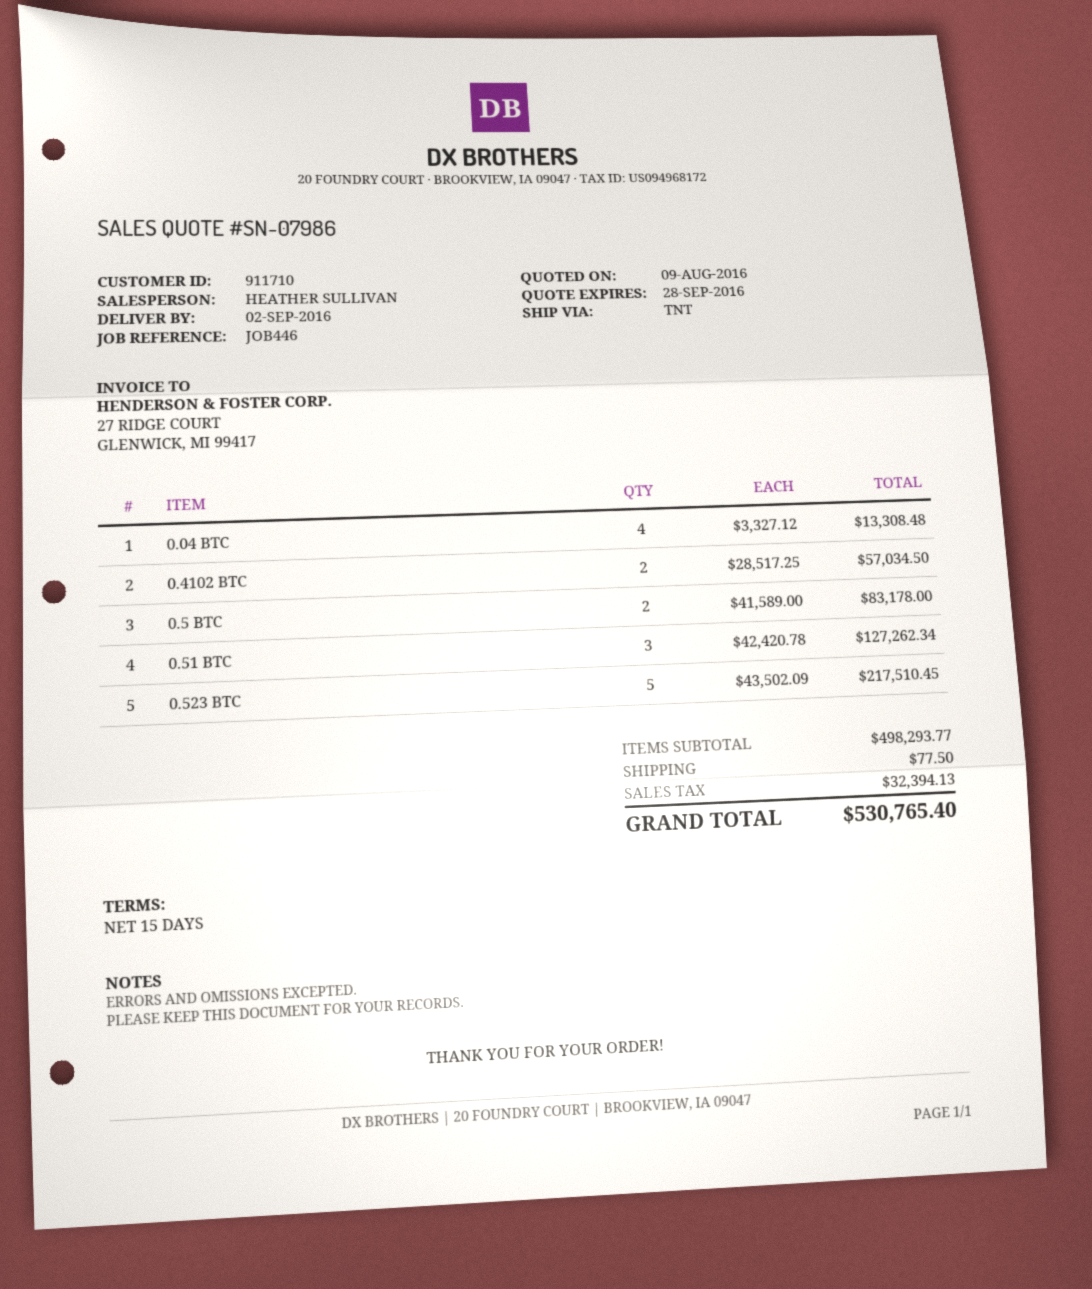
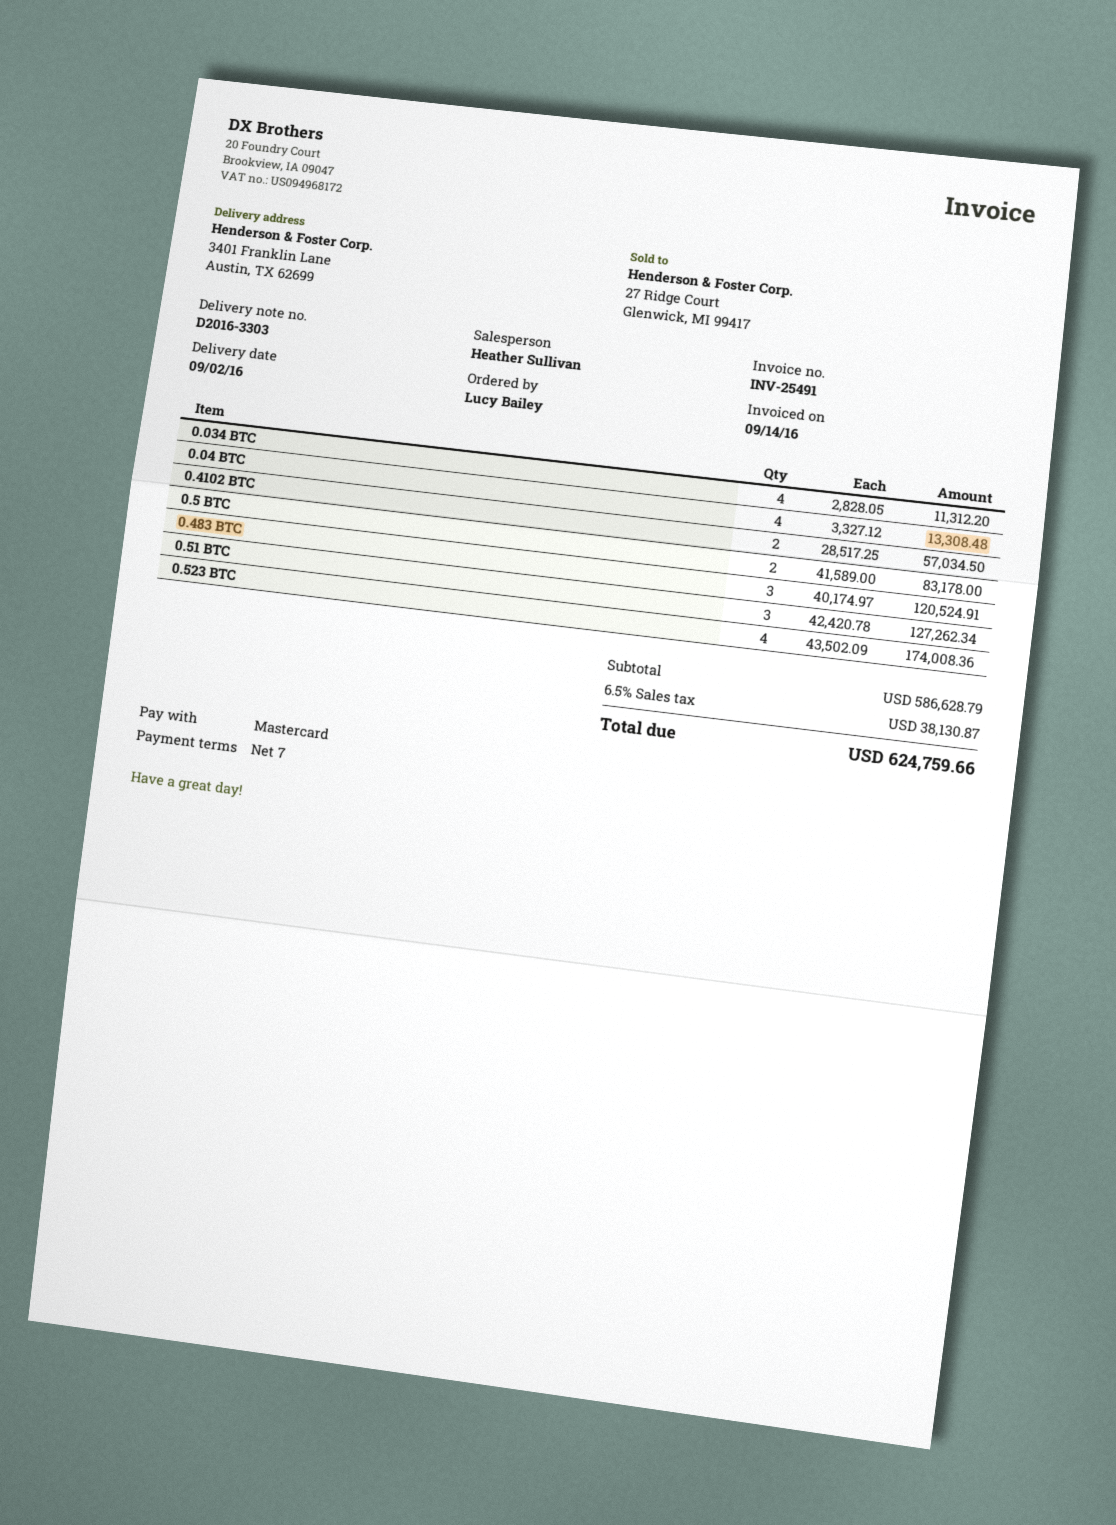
payment terms: 15 days -> 7 days
0.523 BTC: 5 x 43502.09 = 217510.45 -> 4 x 43502.09 = 174008.36
0.034 BTC: none -> 4 x 2828.05 = 11312.20
0.483 BTC: none -> 3 x 40174.97 = 120524.91
subtotal: 498293.77 -> 586628.79
shipping: 77.50 -> none
tax: 32394.13 -> 38130.87
total: 530765.40 -> 624759.66

